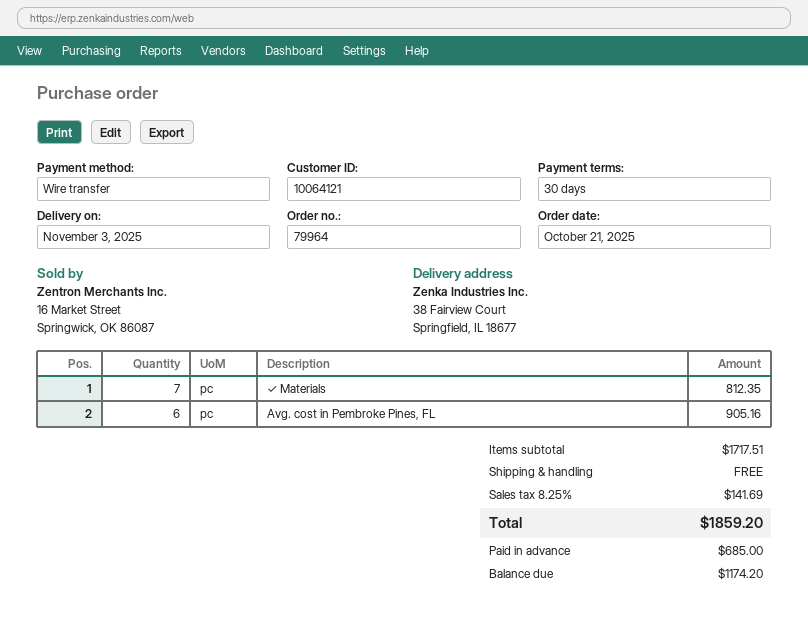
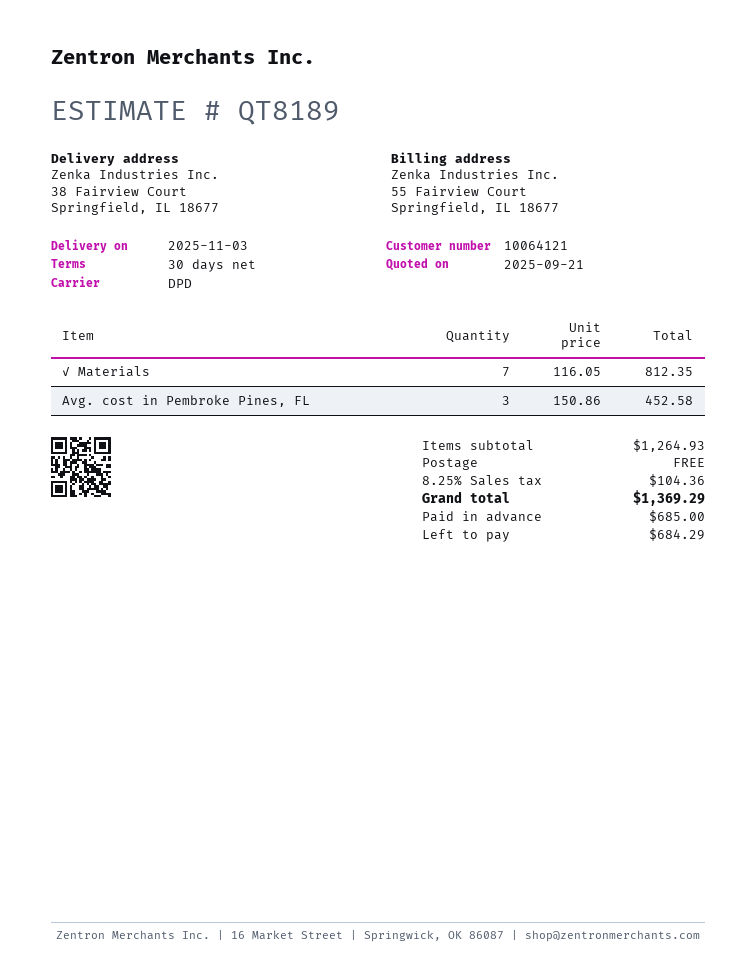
Avg. cost in Pembroke Pines, FL: 6 for 905.16 -> 3 for 452.58
subtotal: 1717.51 -> 1264.93
tax: 8.25% = 141.69 -> 8.25% = 104.36
total: 1859.20 -> 1369.29
balance: 1174.20 -> 684.29

